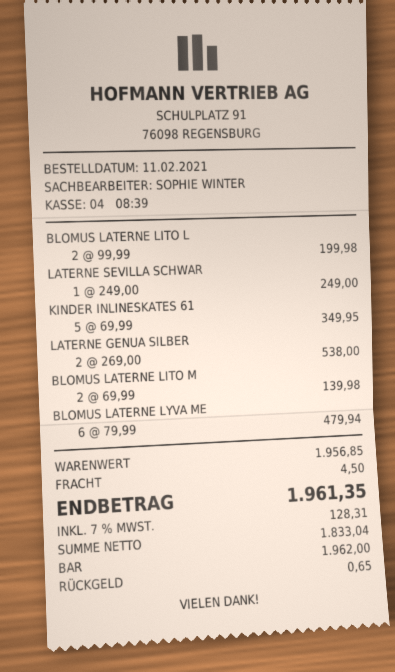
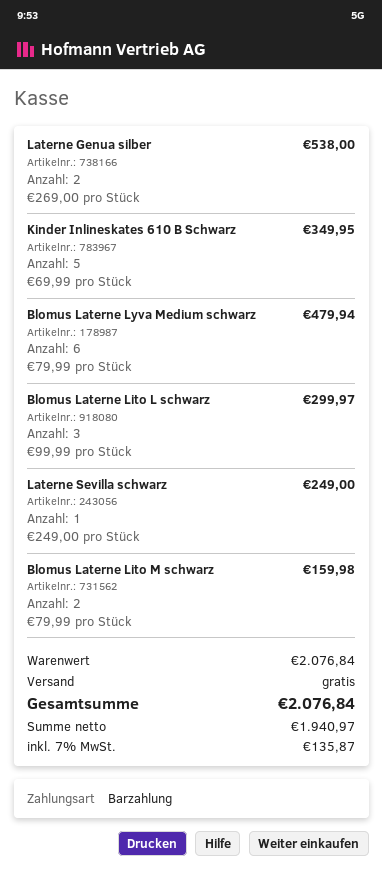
BLOMUS LATERNE LITO L: 2 x 99.99 = 199.98 -> 3 x 99.99 = 299.97
BLOMUS LATERNE LITO M: 2 x 69.99 = 139.98 -> 2 x 79.99 = 159.98
subtotal: 1956.85 -> 2076.84
shipping: 4.50 -> 0.00
net: 1833.04 -> 1940.97
tax: 7% = 128.31 -> 7% = 135.87
total: 1961.35 -> 2076.84

